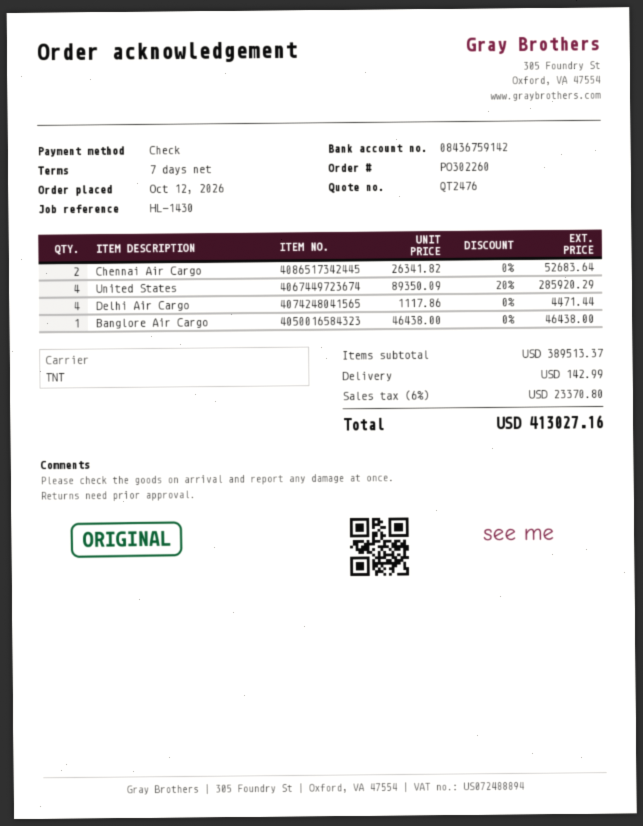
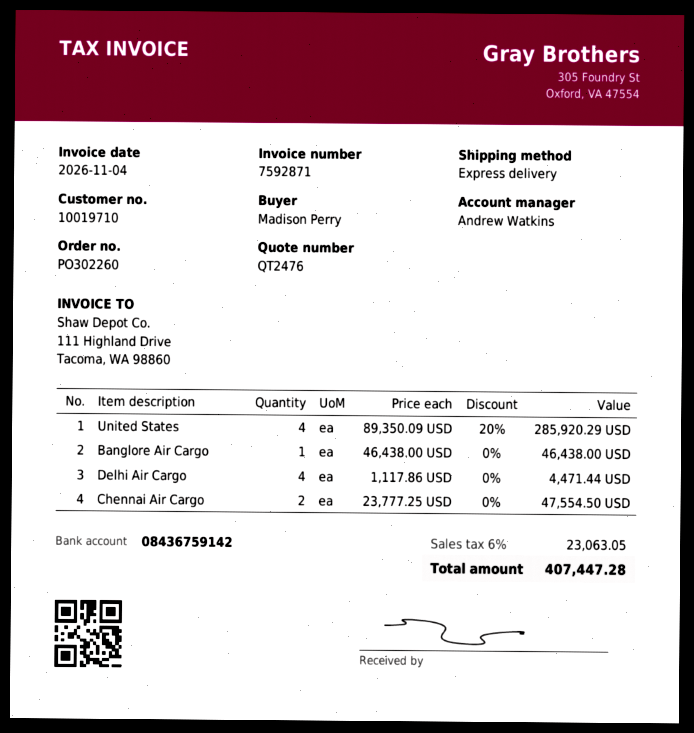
shipping method: TNT -> express
Chennai Air Cargo: 2 x 26341.82 = 52683.64 -> 2 x 23777.25 = 47554.50
shipping: 142.99 -> none
tax: 6% = 23370.80 -> 6% = 23063.05
total: 413027.16 -> 407447.28

